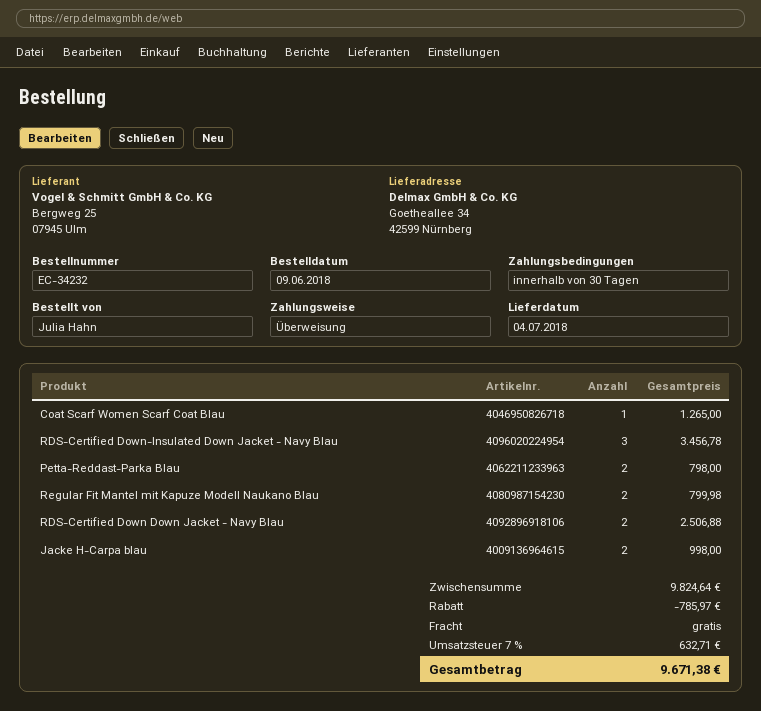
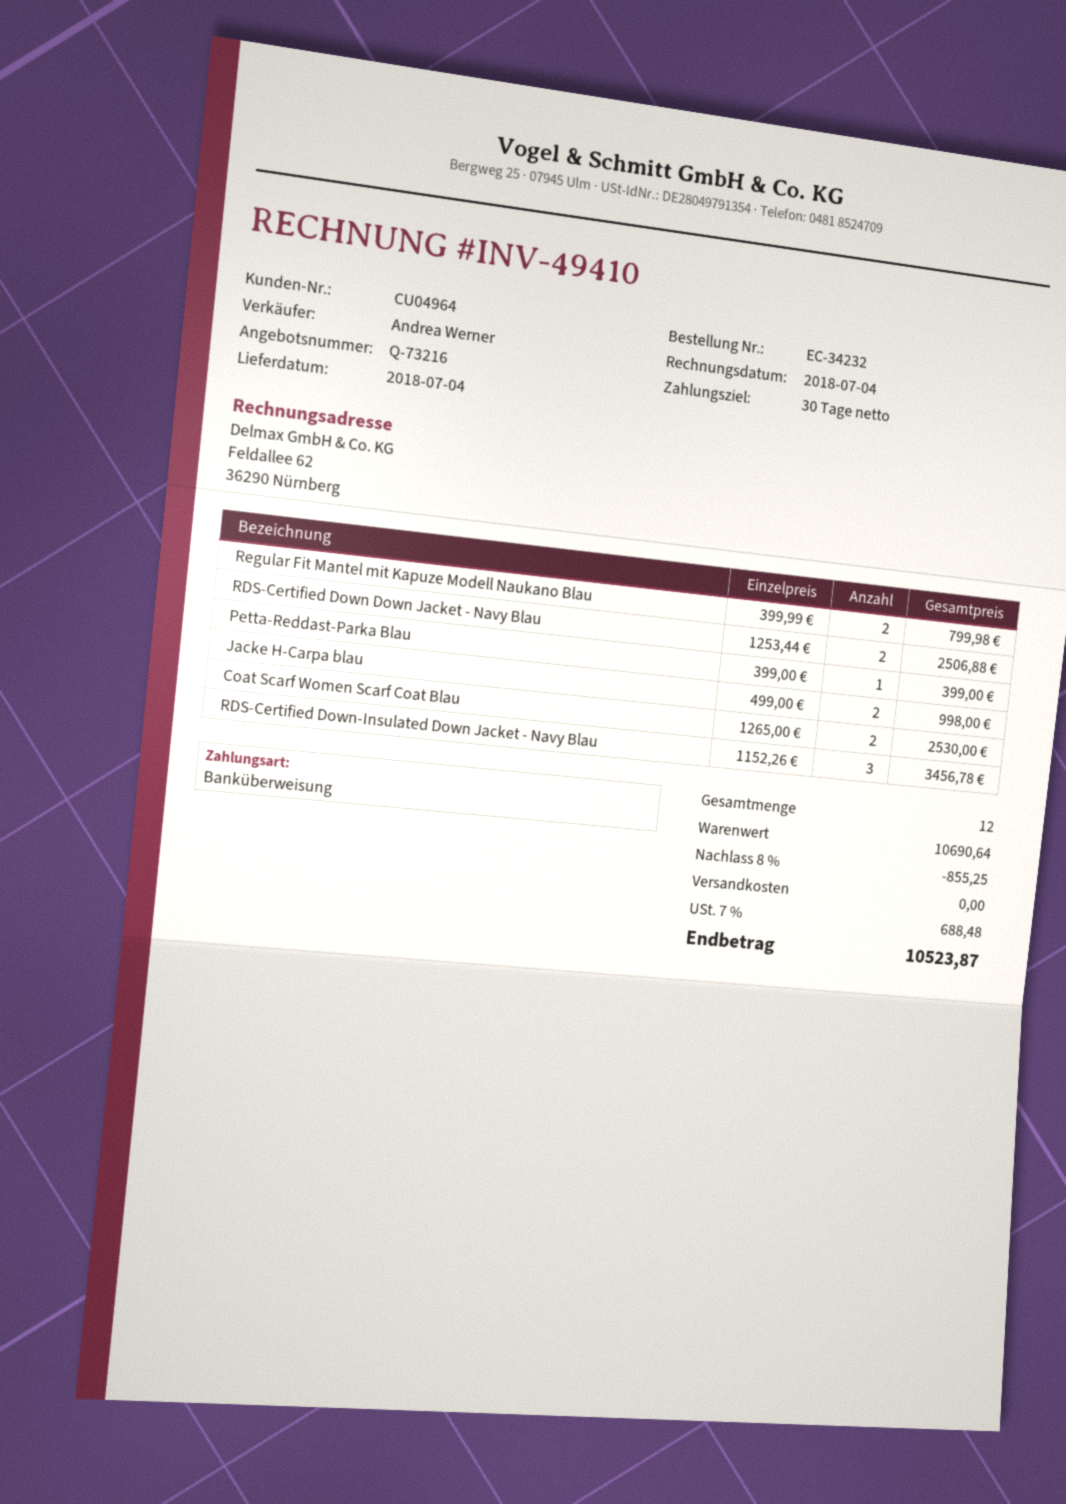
Coat Scarf Women Scarf Coat Blau: 1 for 1265.00 -> 2 for 2530.00
Petta-Reddast-Parka Blau: 2 for 798.00 -> 1 for 399.00
subtotal: 9824.64 -> 10690.64
discount: 785.97 -> 855.25
tax: 7% = 632.71 -> 7% = 688.48
total: 9671.38 -> 10523.87

